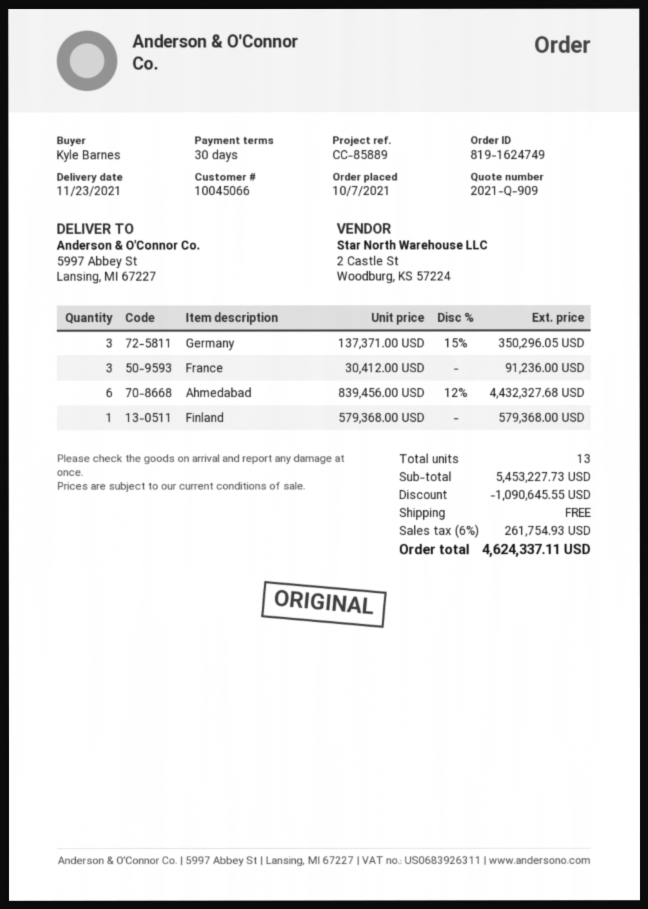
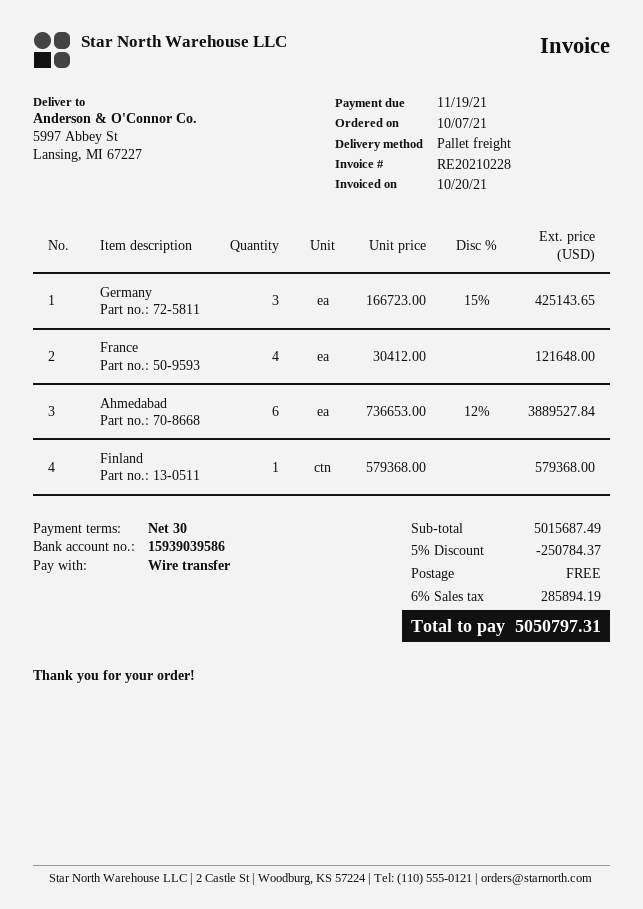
Germany: 3 x 137371.00 - 15% = 350296.05 -> 3 x 166723.00 - 15% = 425143.65
France: 3 x 30412.00 = 91236.00 -> 4 x 30412.00 = 121648.00
Ahmedabad: 6 x 839456.00 - 12% = 4432327.68 -> 6 x 736653.00 - 12% = 3889527.84
subtotal: 5453227.73 -> 5015687.49
discount: 1090645.55 -> 250784.37
tax: 6% = 261754.93 -> 6% = 285894.19
total: 4624337.11 -> 5050797.31

